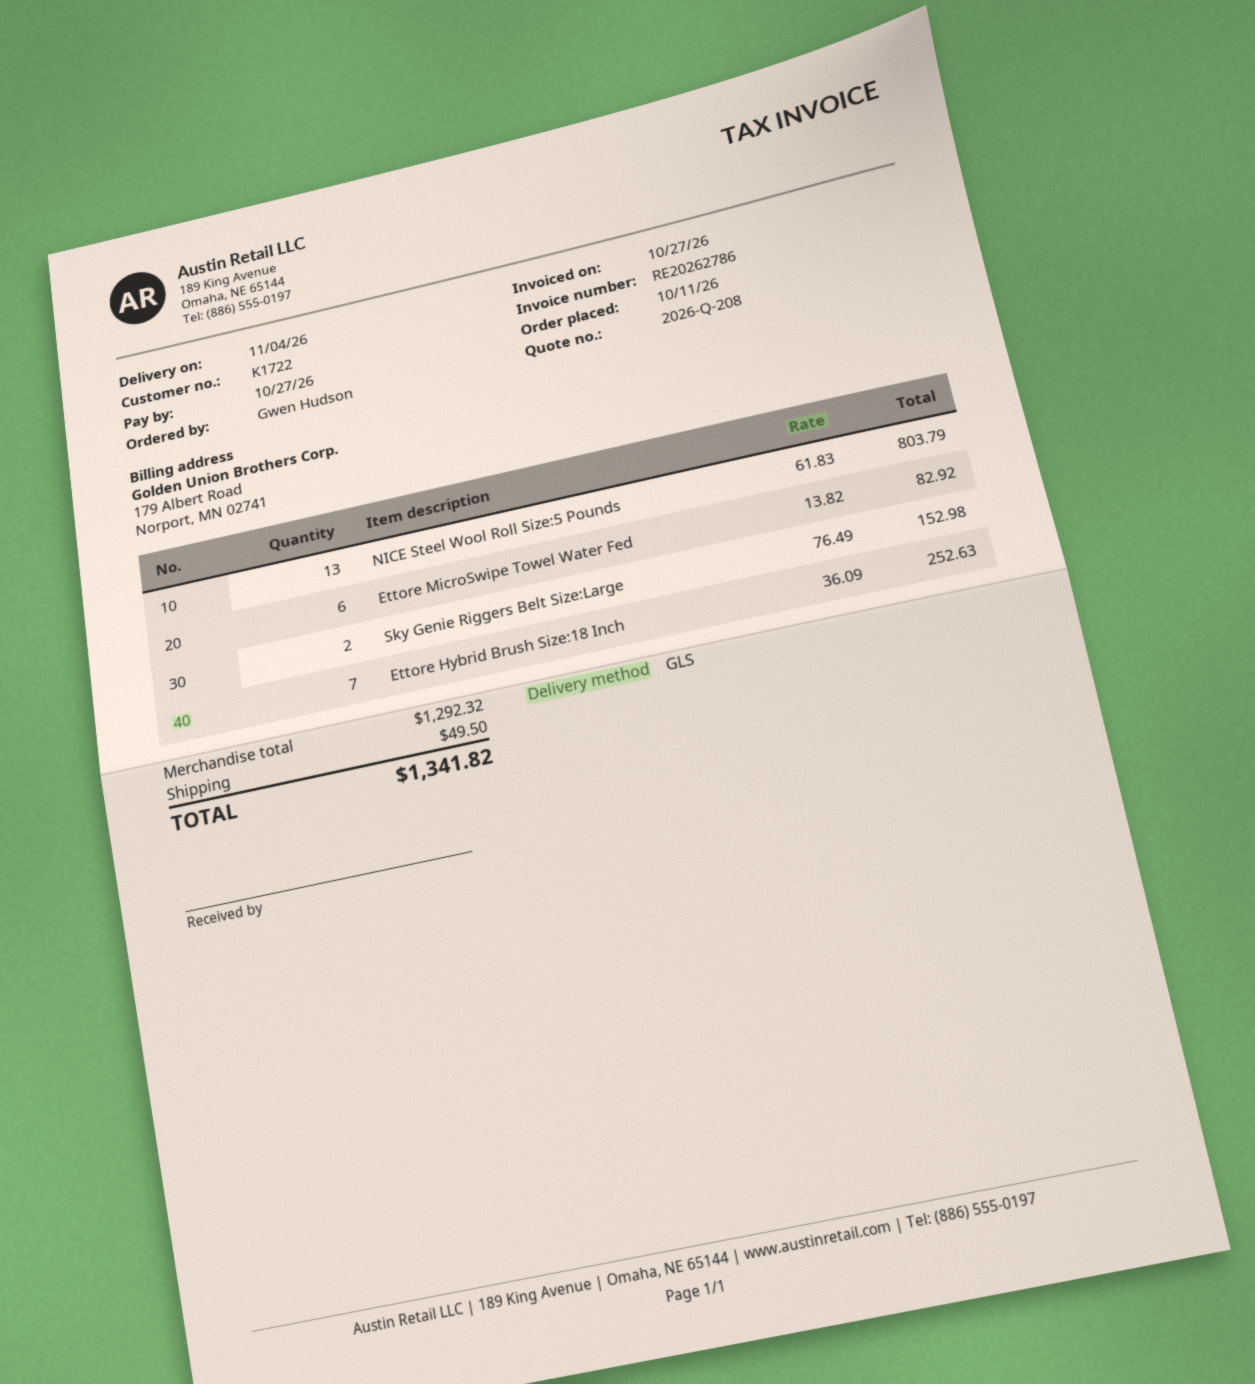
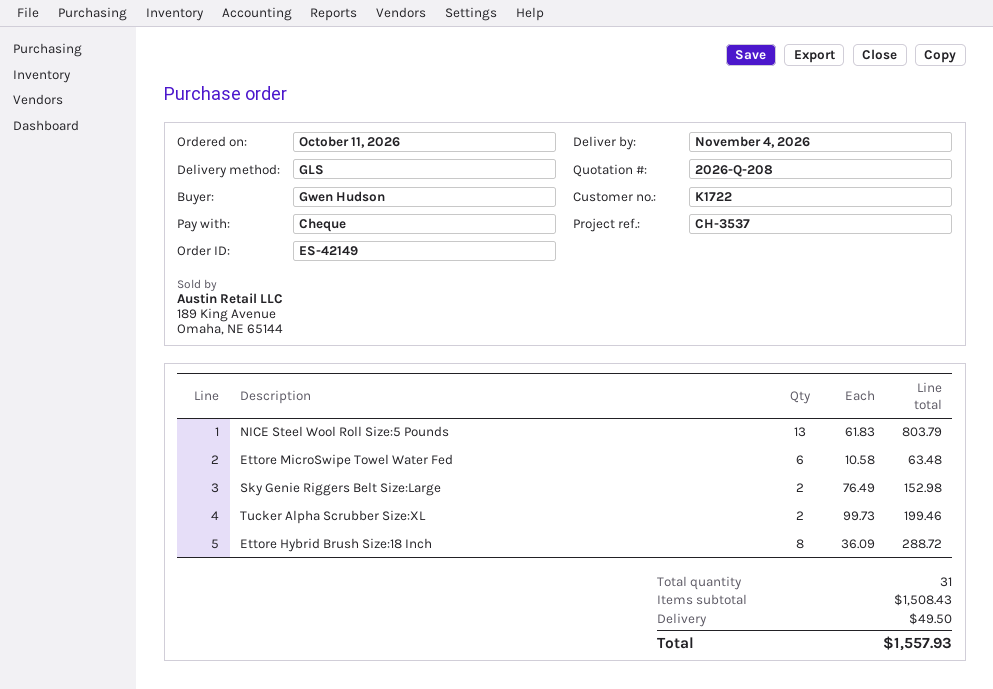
Ettore MicroSwipe Towel Water Fed: 6 x 13.82 = 82.92 -> 6 x 10.58 = 63.48
Ettore Hybrid Brush Size:18 Inch: 7 x 36.09 = 252.63 -> 8 x 36.09 = 288.72
Tucker Alpha Scrubber Size:XL: none -> 2 x 99.73 = 199.46
subtotal: 1292.32 -> 1508.43
total: 1341.82 -> 1557.93

